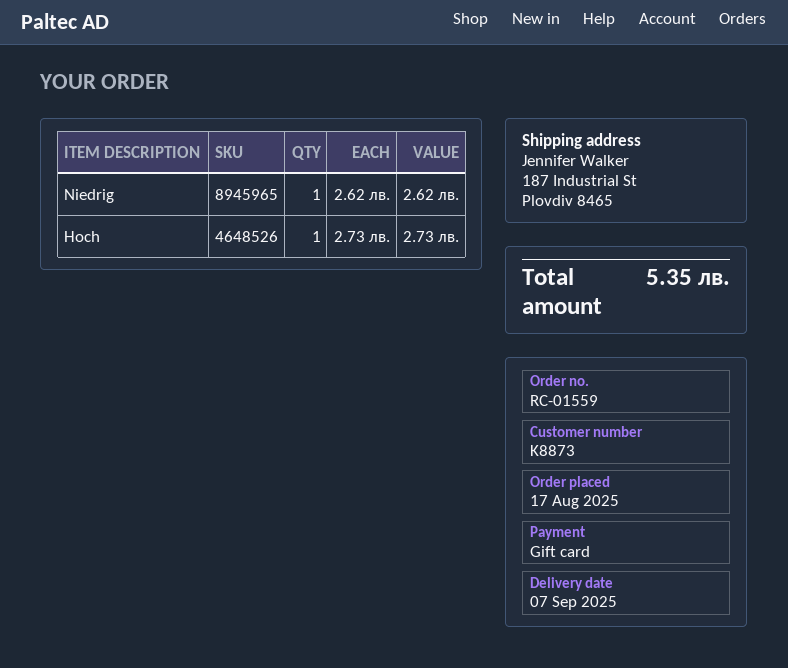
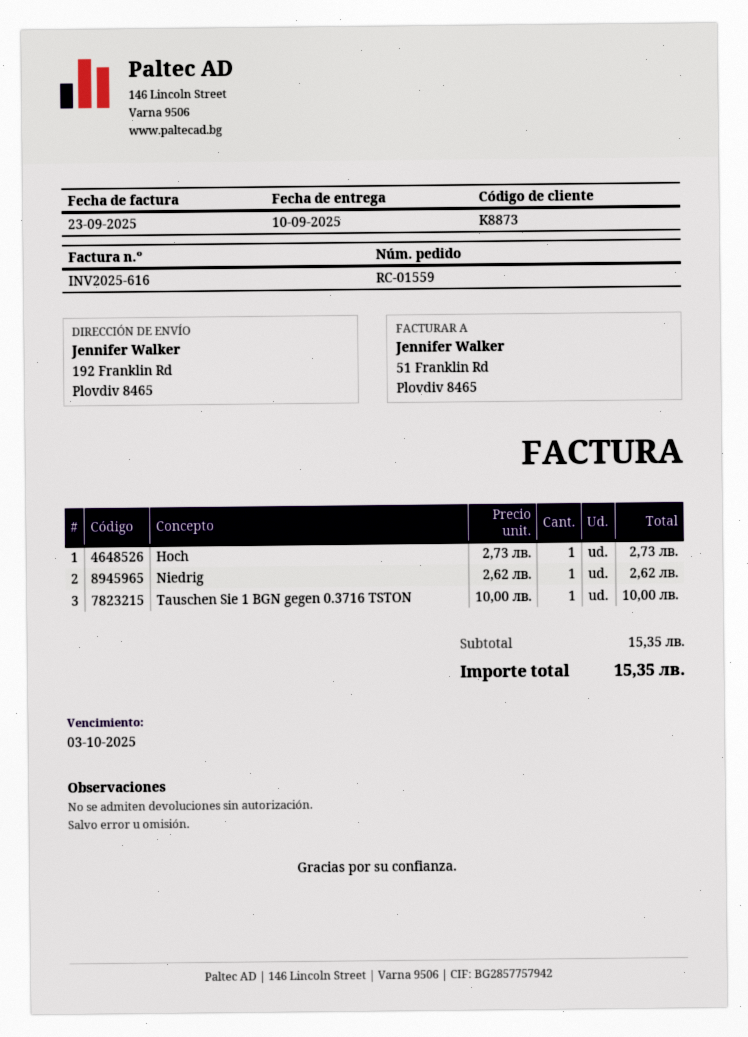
delivery date: 2025-09-07 -> 2025-09-10
ship to: 187 Industrial St, Plovdiv 8465 -> 192 Franklin Rd, Plovdiv 8465
Tauschen Sie 1 BGN gegen 0.3716 TSTON: none -> 1 x 10.00 = 10.00
total: 5.35 -> 15.35

